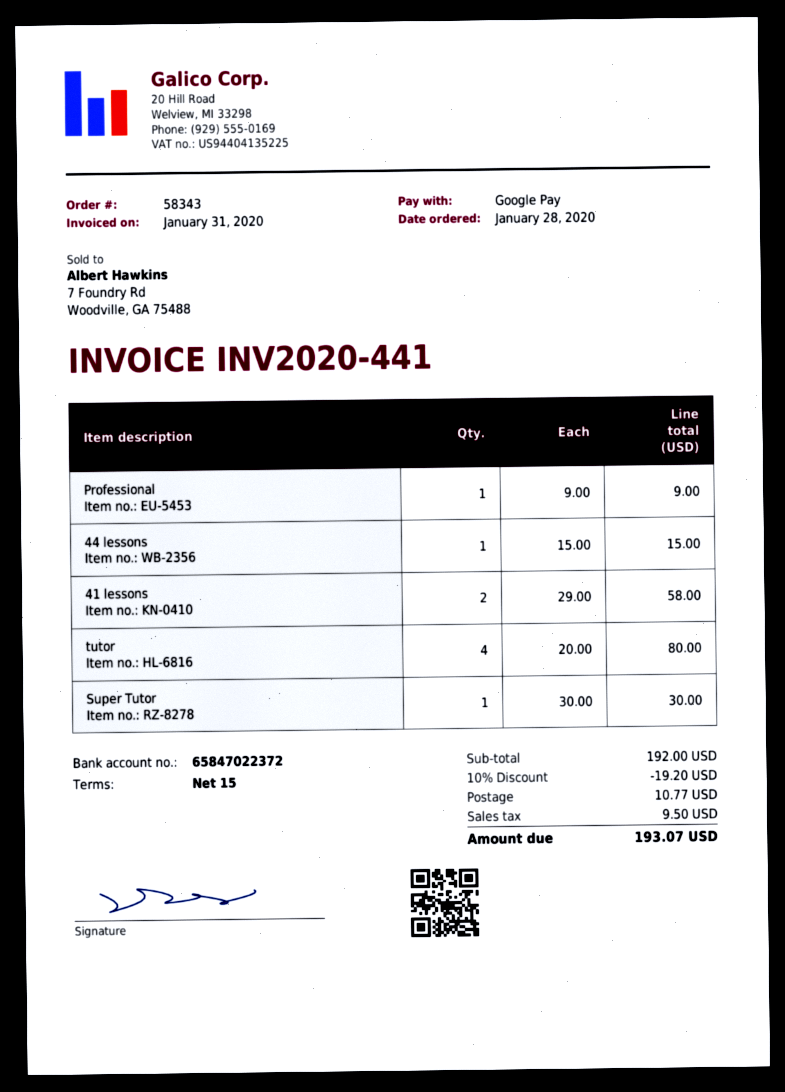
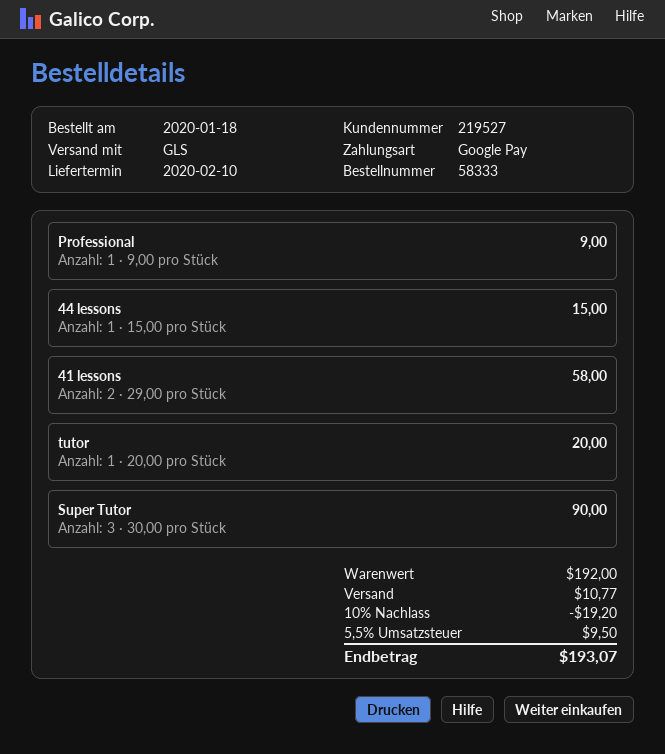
order number: 58343 -> 58333
order date: 2020-01-28 -> 2020-01-18
tutor: 4 x 20.00 = 80.00 -> 1 x 20.00 = 20.00
Super Tutor: 1 x 30.00 = 30.00 -> 3 x 30.00 = 90.00

